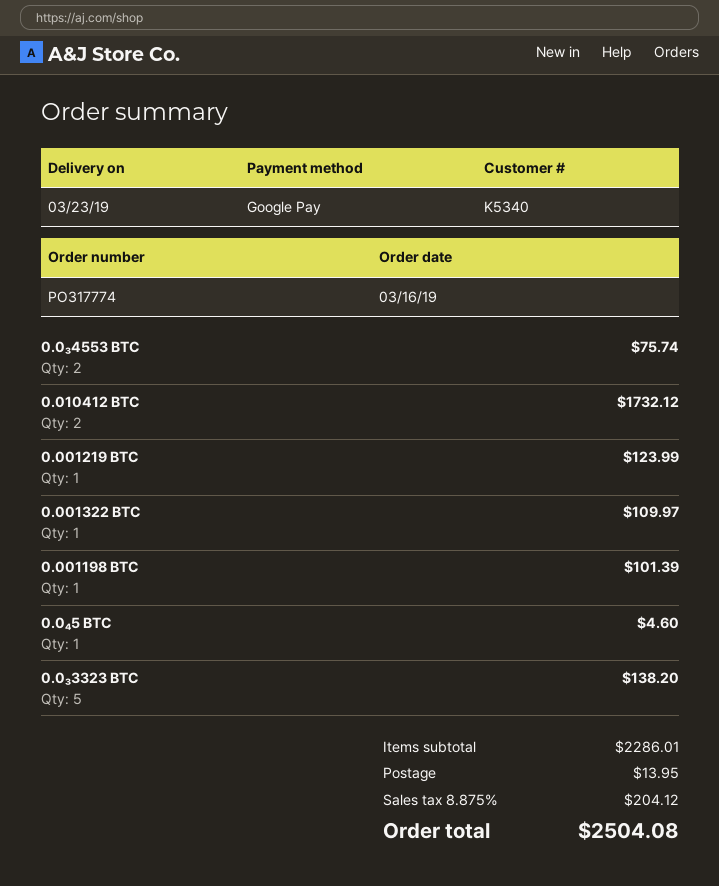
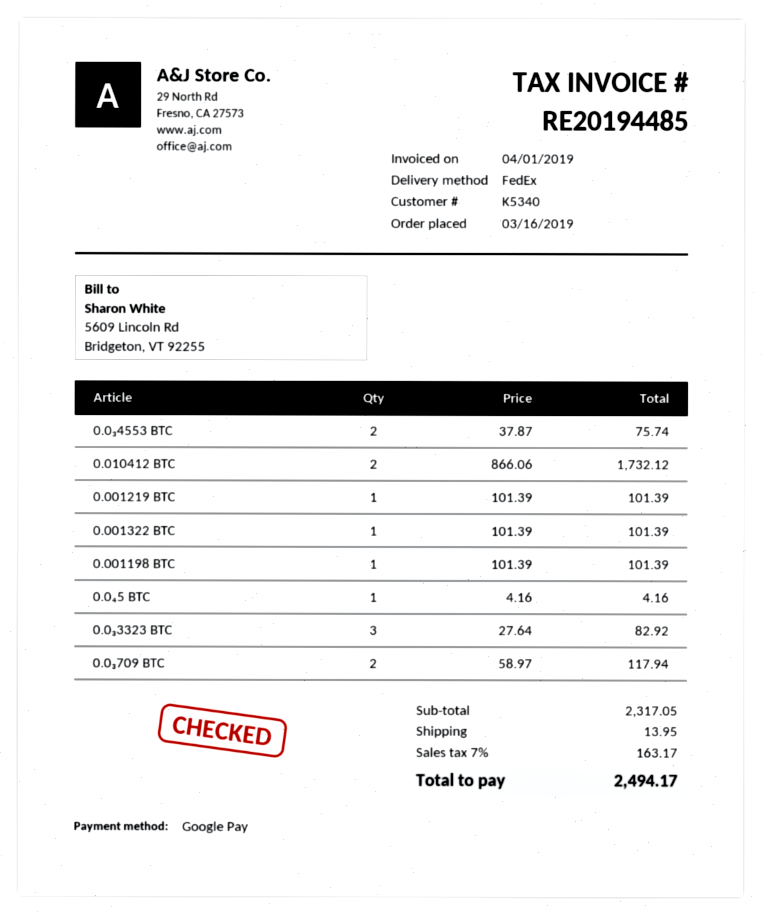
0.001219 BTC: 1 for 123.99 -> 1 for 101.39
0.001322 BTC: 1 for 109.97 -> 1 for 101.39
0.0₄5 BTC: 1 for 4.60 -> 1 for 4.16
0.0₃3323 BTC: 5 for 138.20 -> 3 for 82.92
0.0₃709 BTC: none -> 2 for 117.94
subtotal: 2286.01 -> 2317.05
tax: 8.875% = 204.12 -> 7% = 163.17
total: 2504.08 -> 2494.17

